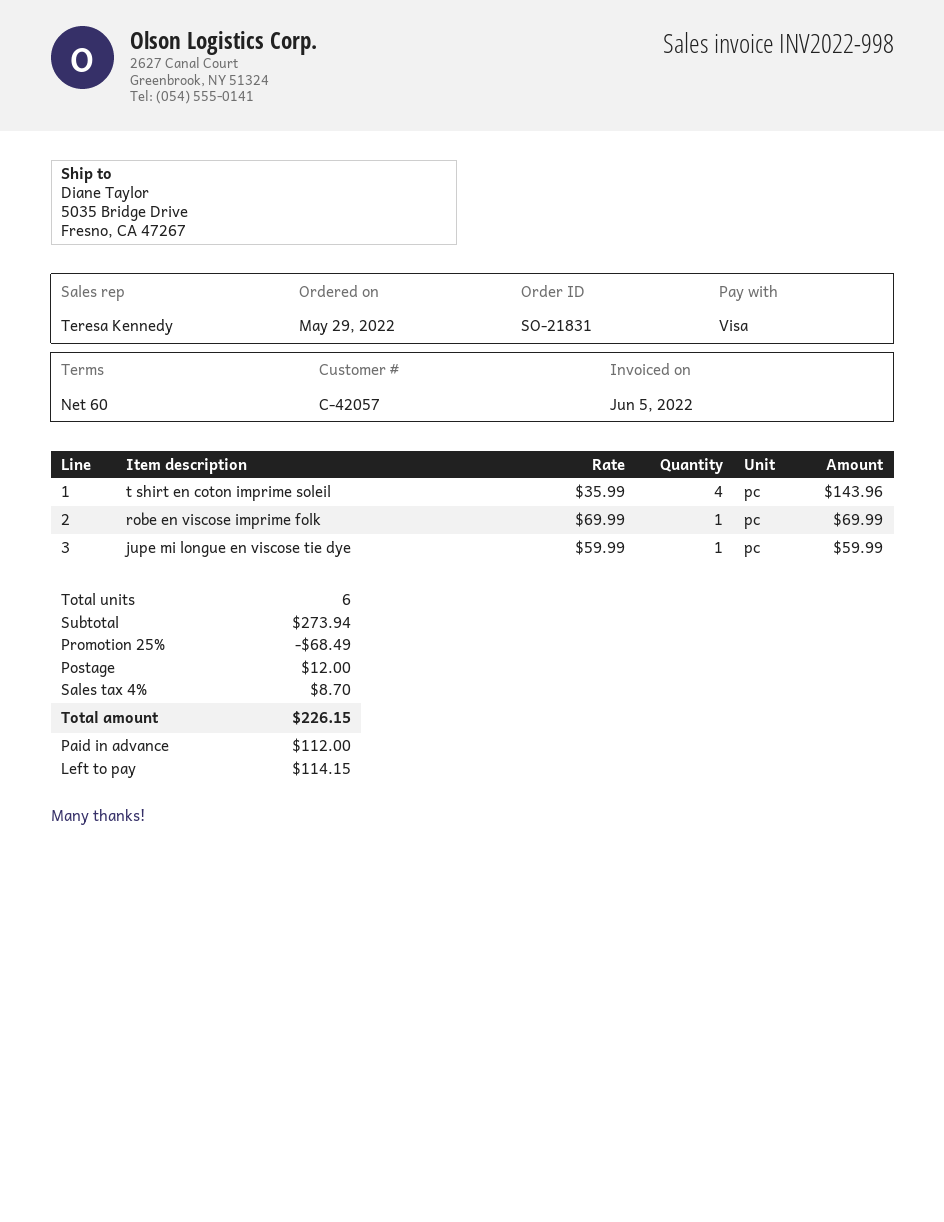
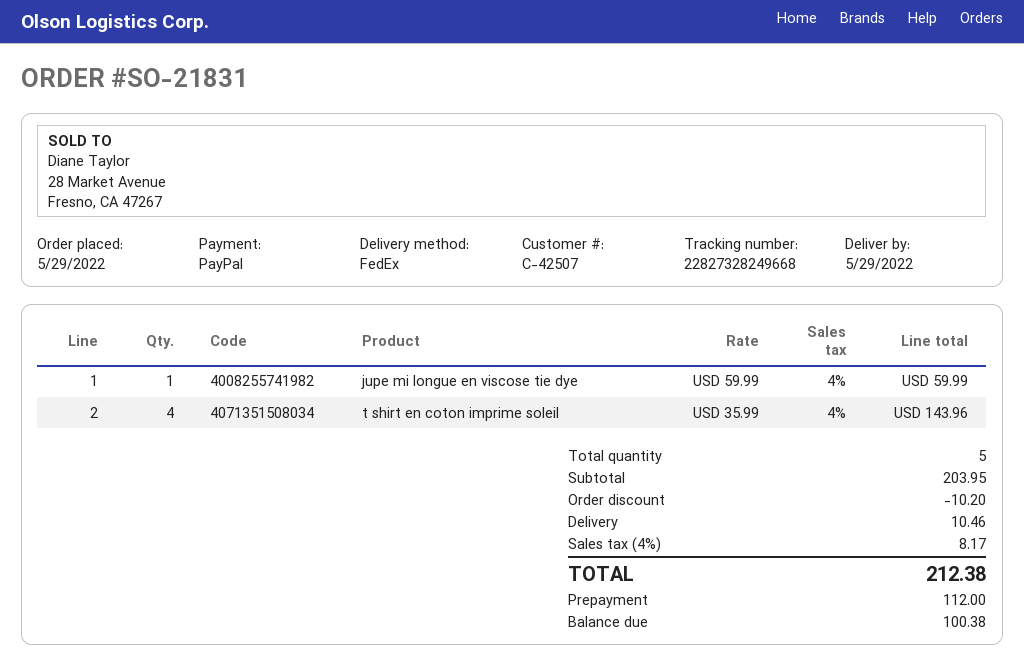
customer number: C-42057 -> C-42507
payment method: Visa -> PayPal
robe en viscose imprime folk: 1 x 69.99 = 69.99 -> none
total quantity: 6 -> 5
subtotal: 273.94 -> 203.95
discount: 68.49 -> 10.20
shipping: 12.00 -> 10.46
tax: 4% = 8.70 -> 4% = 8.17
total: 226.15 -> 212.38
balance: 114.15 -> 100.38

